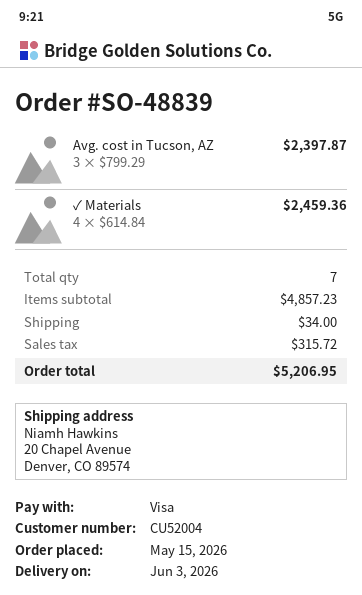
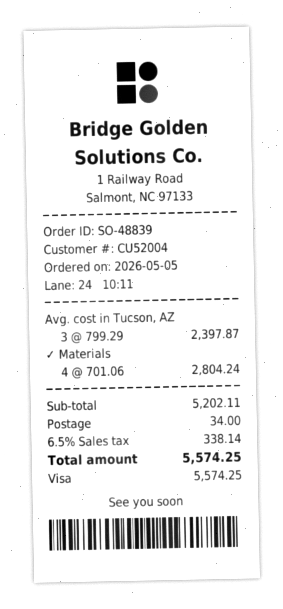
order date: 2026-05-15 -> 2026-05-05
✓ Materials: 4 x 614.84 = 2459.36 -> 4 x 701.06 = 2804.24
subtotal: 4857.23 -> 5202.11
tax: 315.72 -> 338.14
total: 5206.95 -> 5574.25

